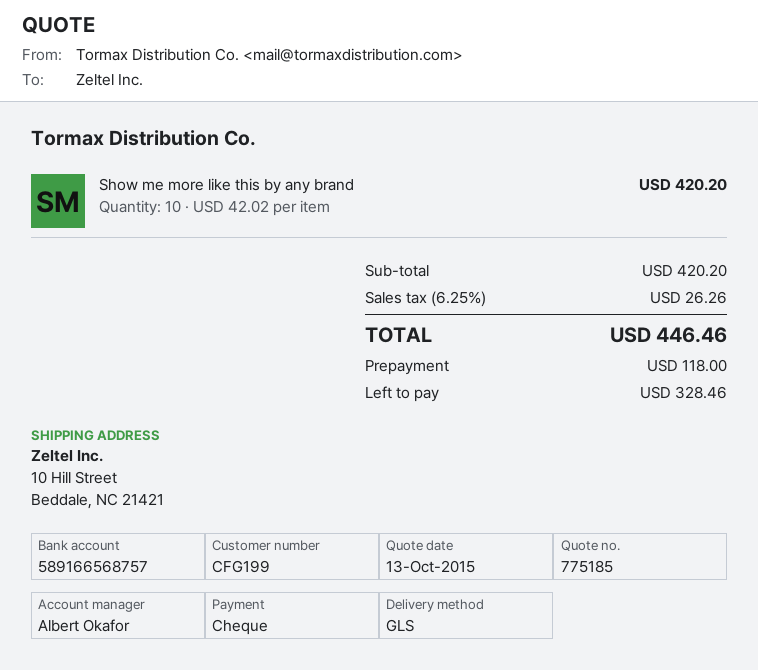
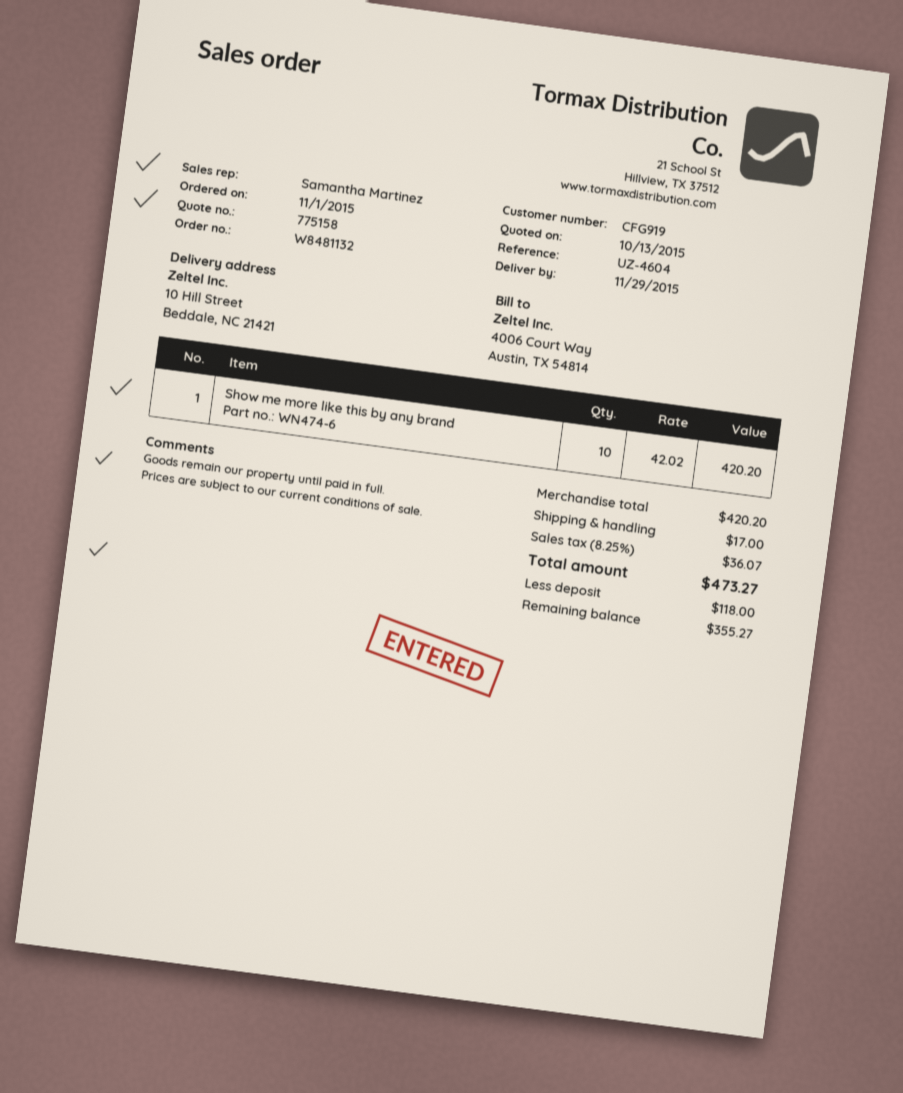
quote number: 775185 -> 775158
customer number: CFG199 -> CFG919
sales rep: Albert Okafor -> Samantha Martinez
shipping: none -> 17.00
tax: 6.25% = 26.26 -> 8.25% = 36.07
total: 446.46 -> 473.27
balance: 328.46 -> 355.27

